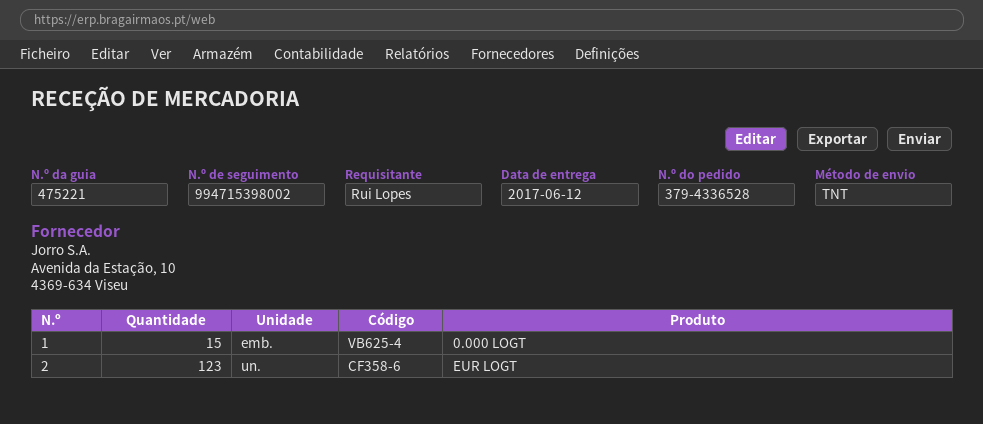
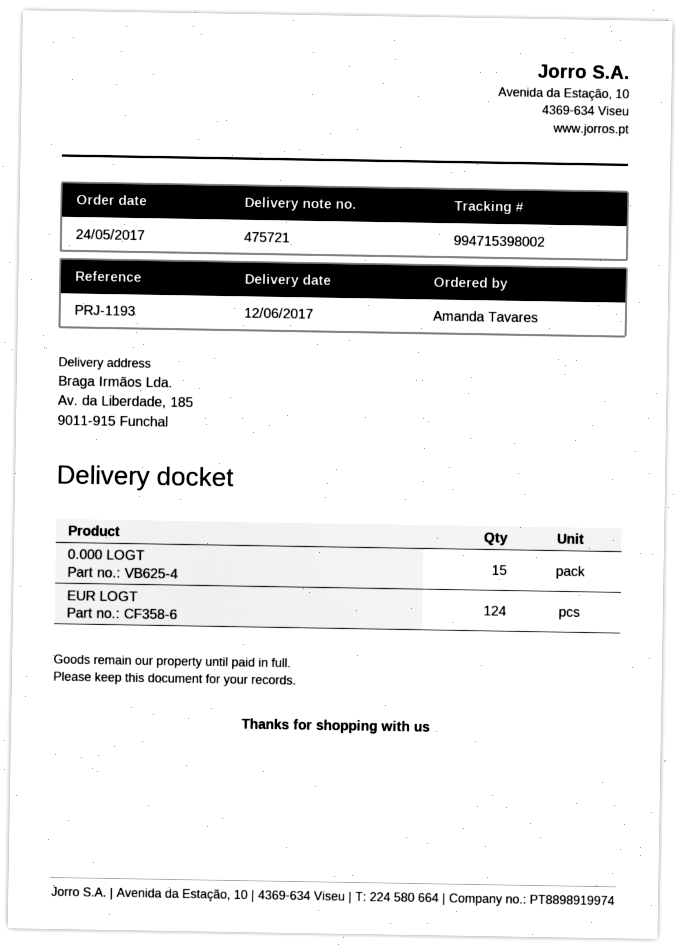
delivery note number: 475221 -> 475721
ordered by: Rui Lopes -> Amanda Tavares
EUR LOGT: 123 -> 124

